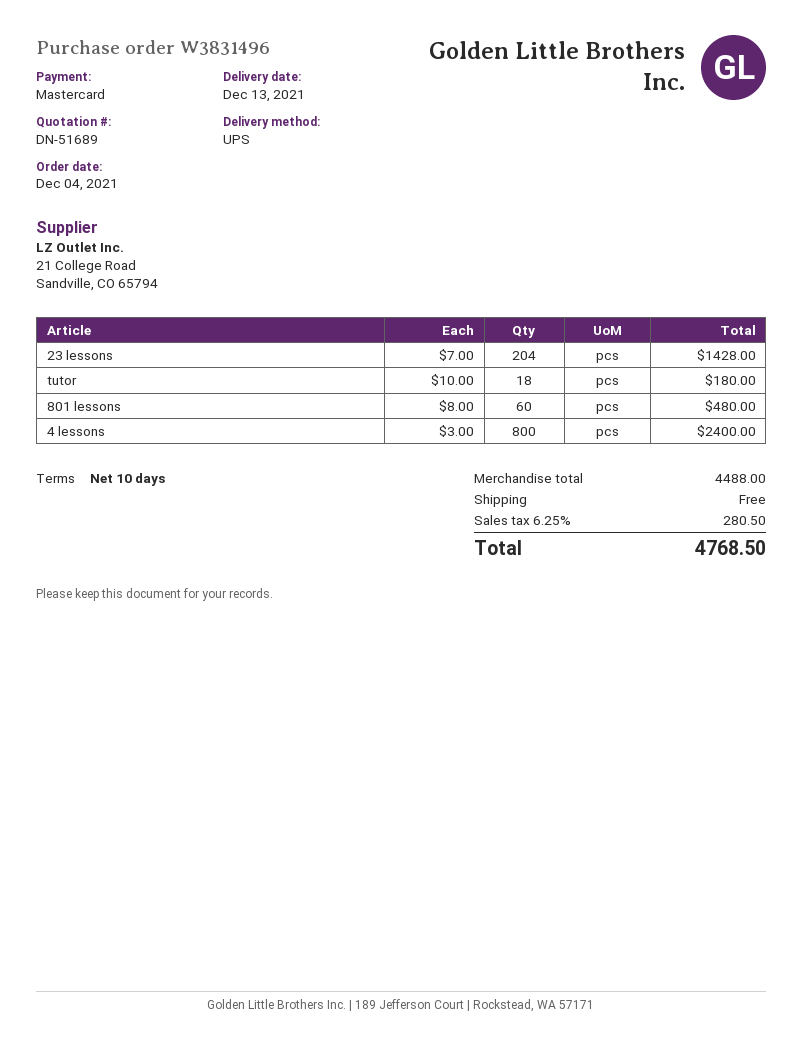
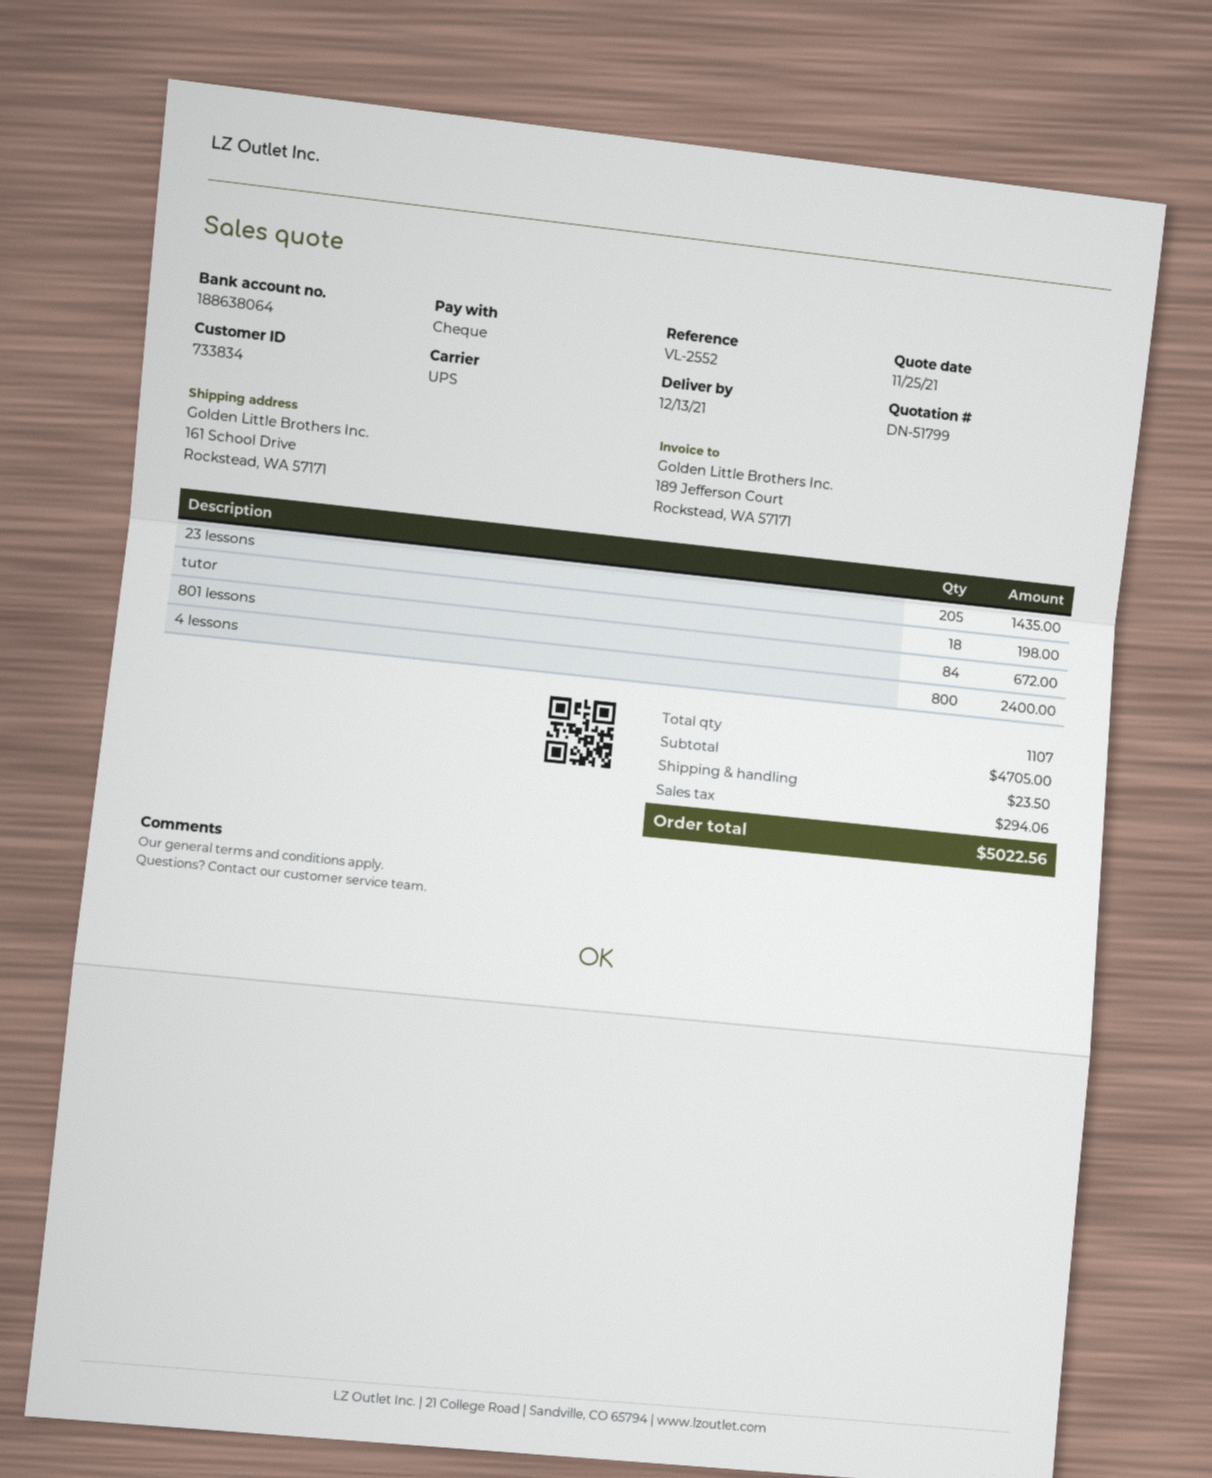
quote number: DN-51689 -> DN-51799
payment method: Mastercard -> cheque
23 lessons: 204 for 1428.00 -> 205 for 1435.00
tutor: 18 for 180.00 -> 18 for 198.00
801 lessons: 60 for 480.00 -> 84 for 672.00
subtotal: 4488.00 -> 4705.00
shipping: 0.00 -> 23.50
tax: 280.50 -> 294.06
total: 4768.50 -> 5022.56

